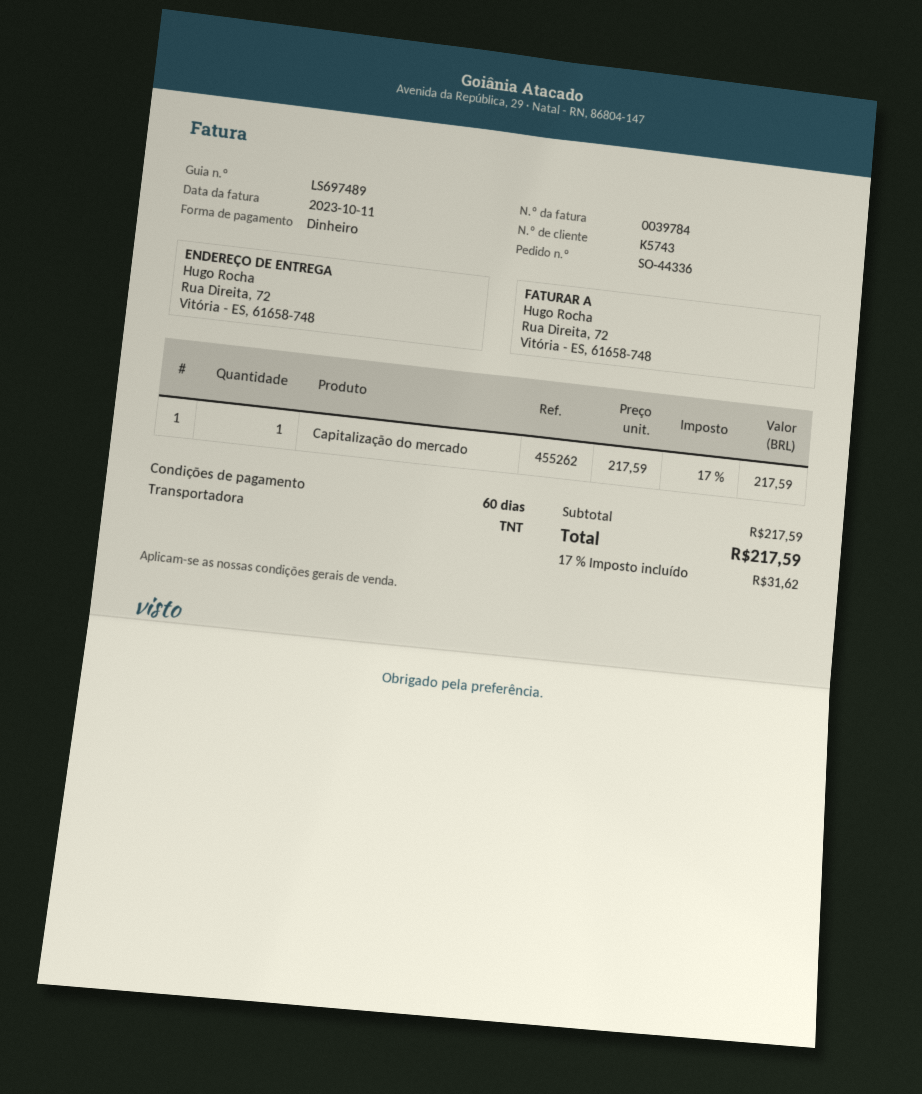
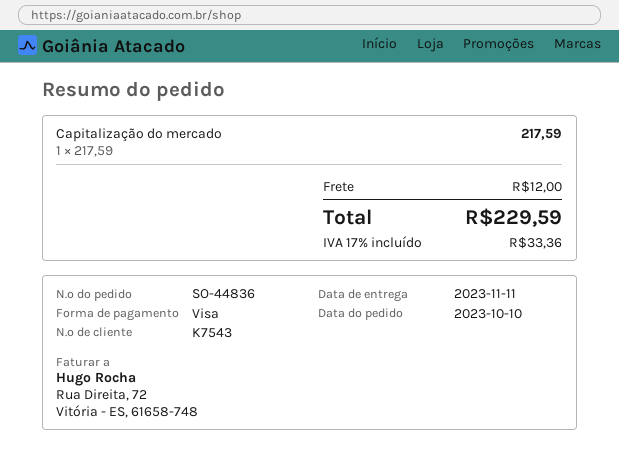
order number: SO-44336 -> SO-44836
customer number: K5743 -> K7543
payment method: cash -> Visa
shipping: none -> 12.00
tax: 17% = 31.62 -> 17% = 33.36
total: 217.59 -> 229.59

